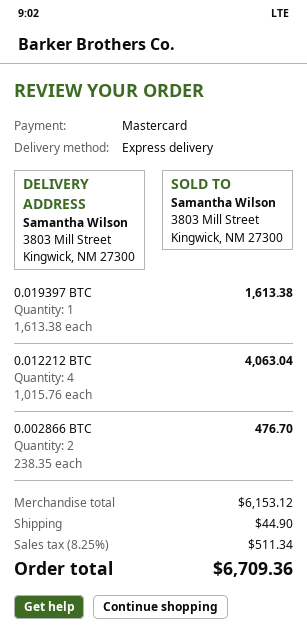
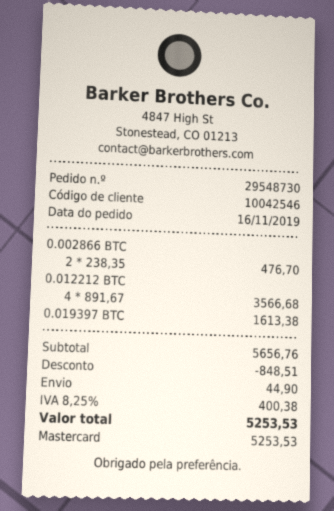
0.012212 BTC: 4 x 1015.76 = 4063.04 -> 4 x 891.67 = 3566.68
subtotal: 6153.12 -> 5656.76
discount: none -> 848.51
tax: 8.25% = 511.34 -> 8.25% = 400.38
total: 6709.36 -> 5253.53

